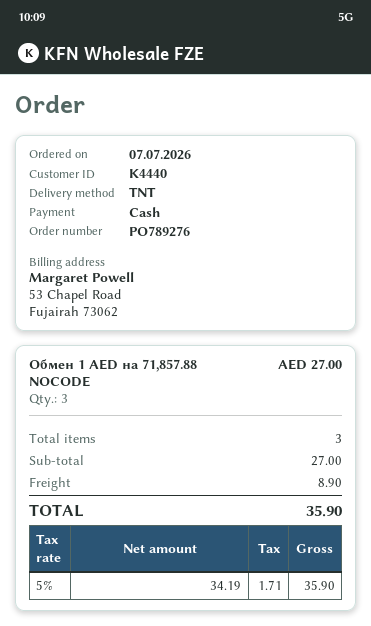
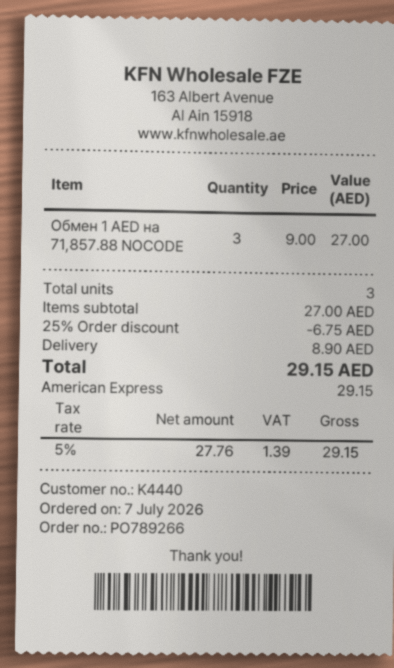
order number: PO789276 -> PO789266
payment method: cash -> American Express
discount: none -> 25% = 6.75
net: 34.19 -> 27.76
tax: 5% = 1.71 -> 5% = 1.39
total: 35.90 -> 29.15

